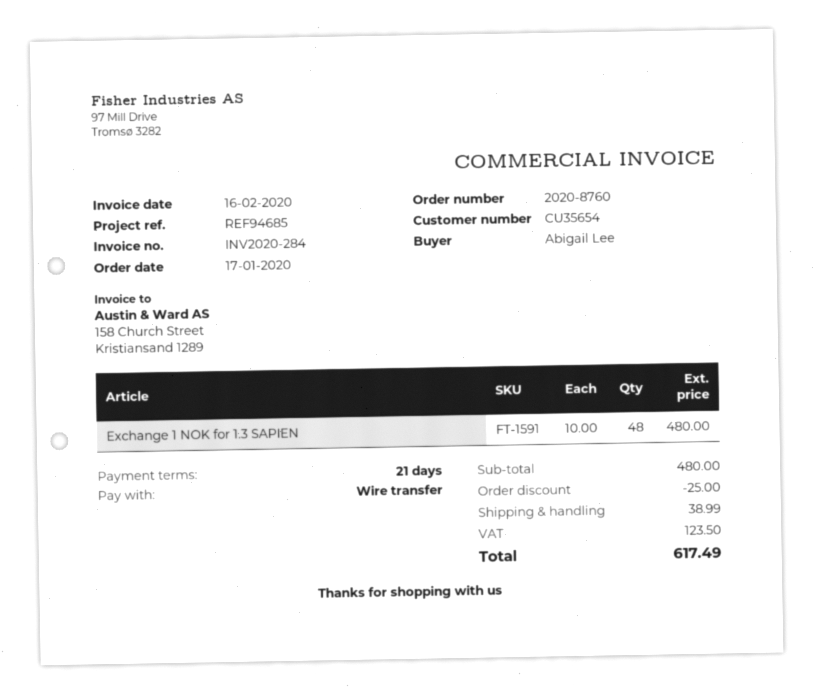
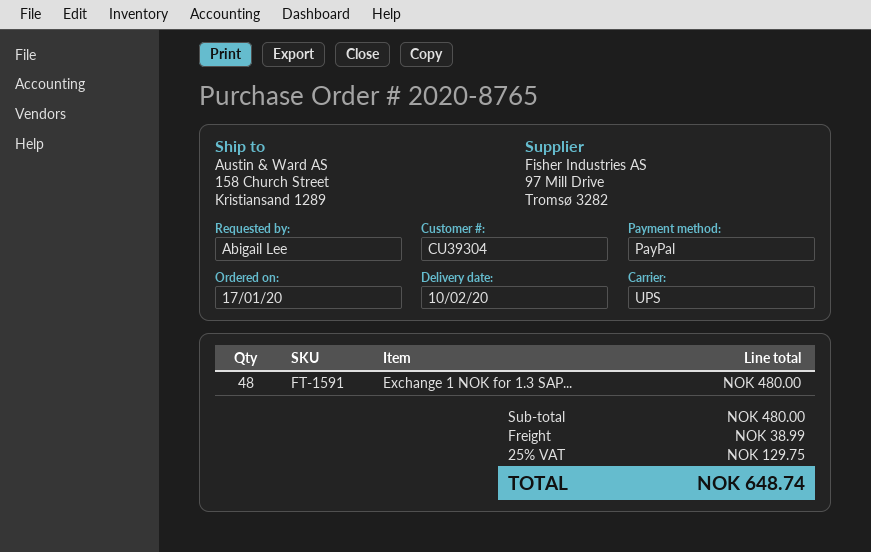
order number: 2020-8760 -> 2020-8765
customer number: CU35654 -> CU39304
payment method: bank transfer -> PayPal
discount: 25.00 -> none
tax: 123.50 -> 129.75
total: 617.49 -> 648.74

